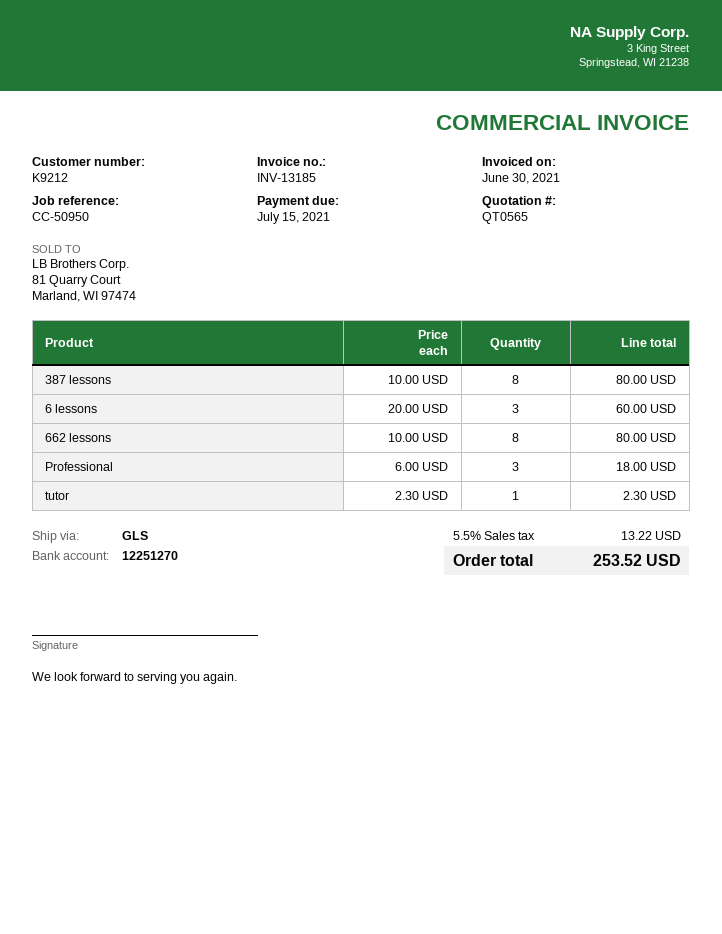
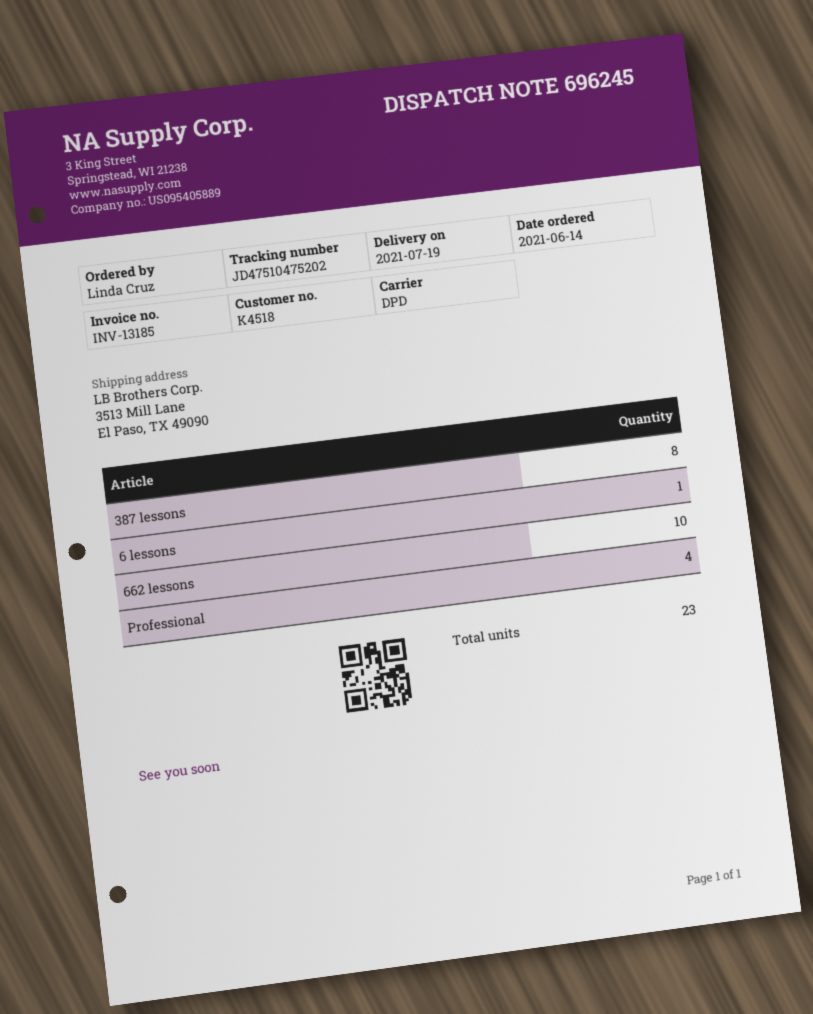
customer number: K9212 -> K4518
shipping method: GLS -> DPD
6 lessons: 3 -> 1
662 lessons: 8 -> 10
Professional: 3 -> 4
tutor: 1 -> none

